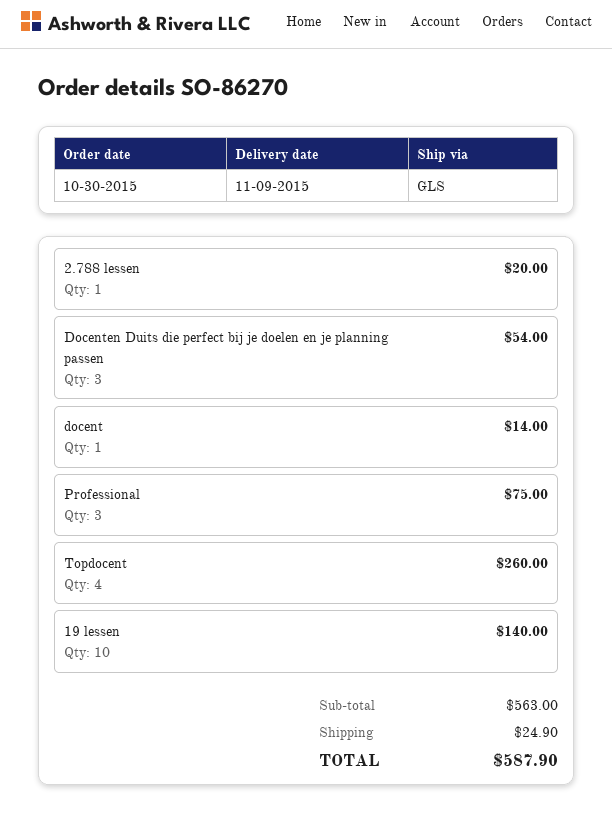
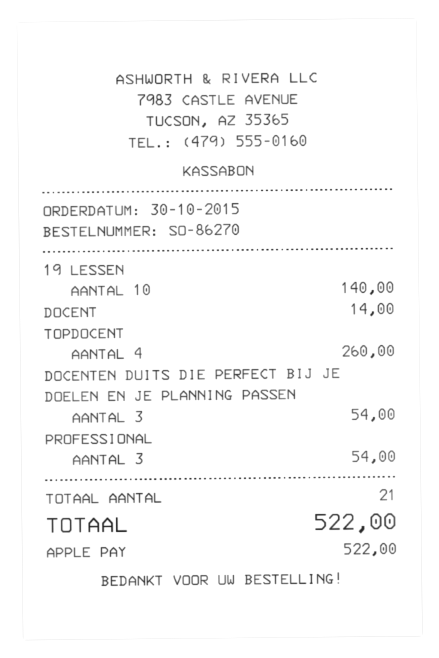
2.788 lessen: 1 for 20.00 -> none
Professional: 3 for 75.00 -> 3 for 54.00
shipping: 24.90 -> none
total: 587.90 -> 522.00

